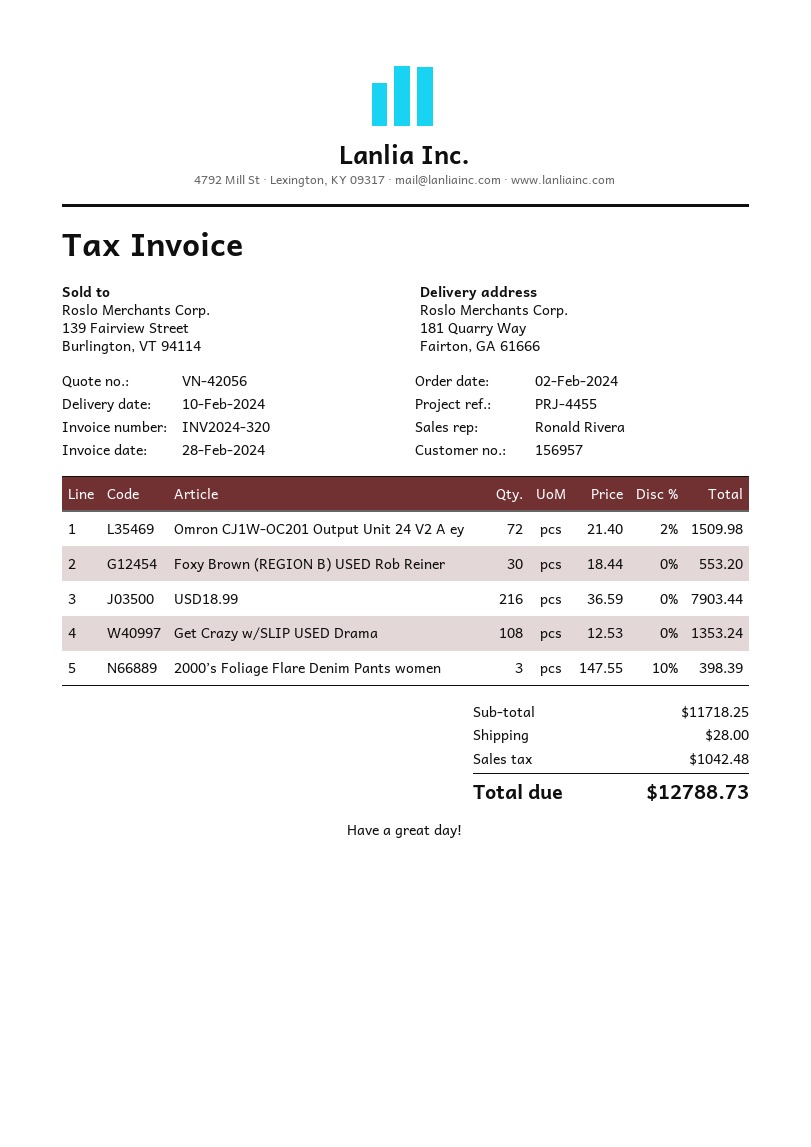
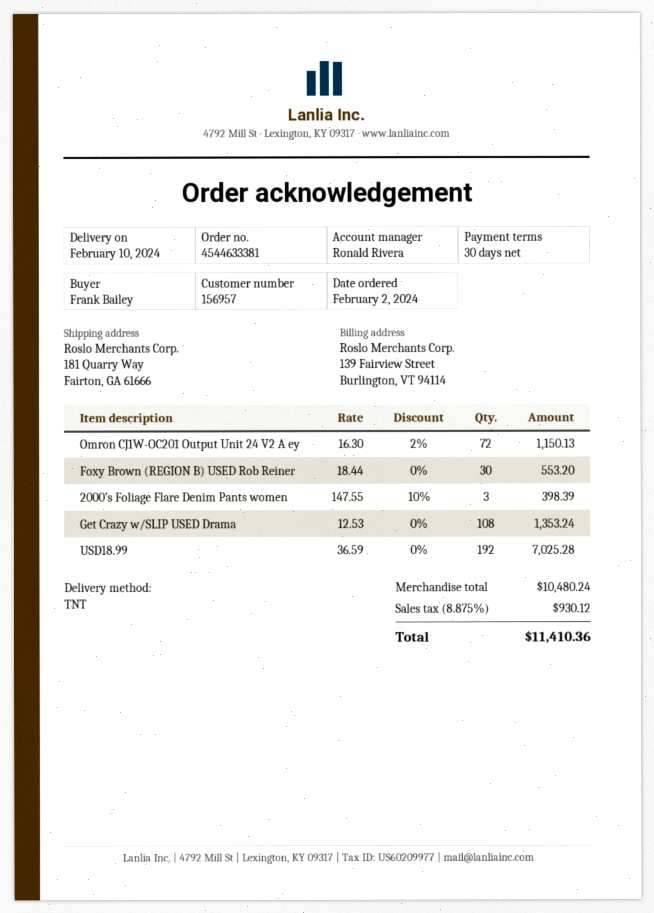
Omron CJ1W-OC201 Output Unit 24 V2 A ey: 72 x 21.40 - 2% = 1509.98 -> 72 x 16.30 - 2% = 1150.13
USD18.99: 216 x 36.59 = 7903.44 -> 192 x 36.59 = 7025.28
subtotal: 11718.25 -> 10480.24
shipping: 28.00 -> none
tax: 1042.48 -> 930.12
total: 12788.73 -> 11410.36

